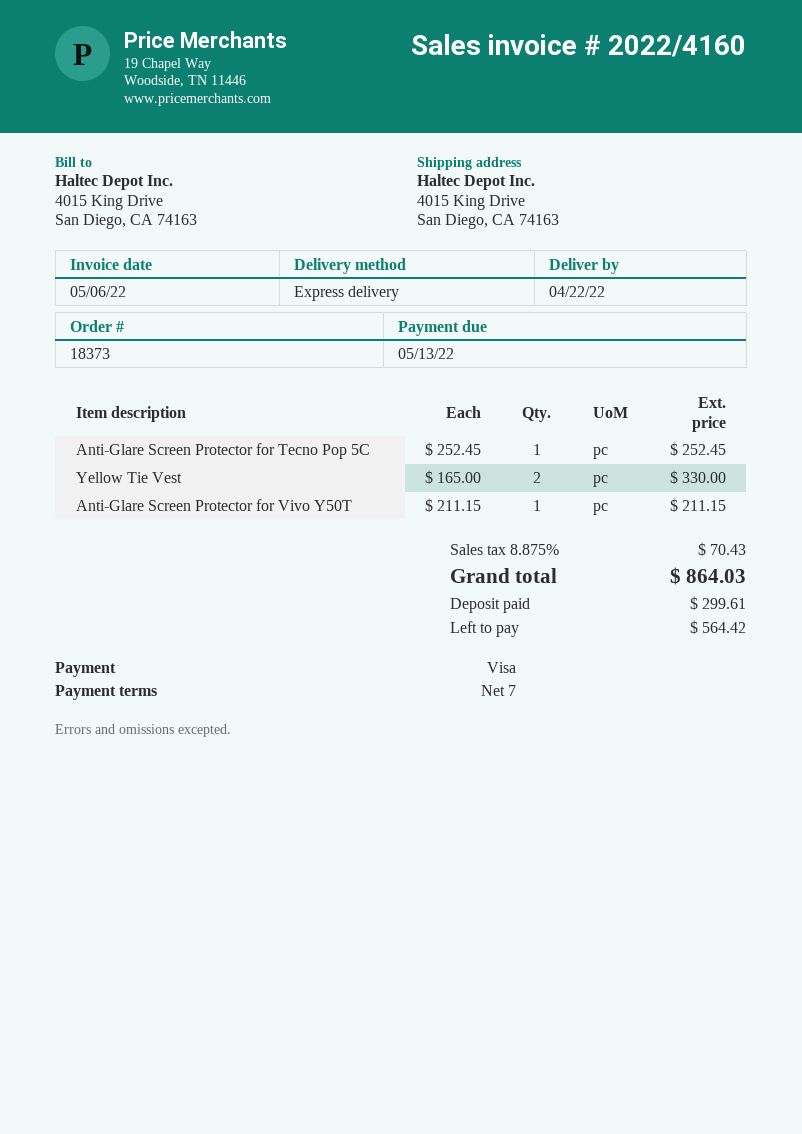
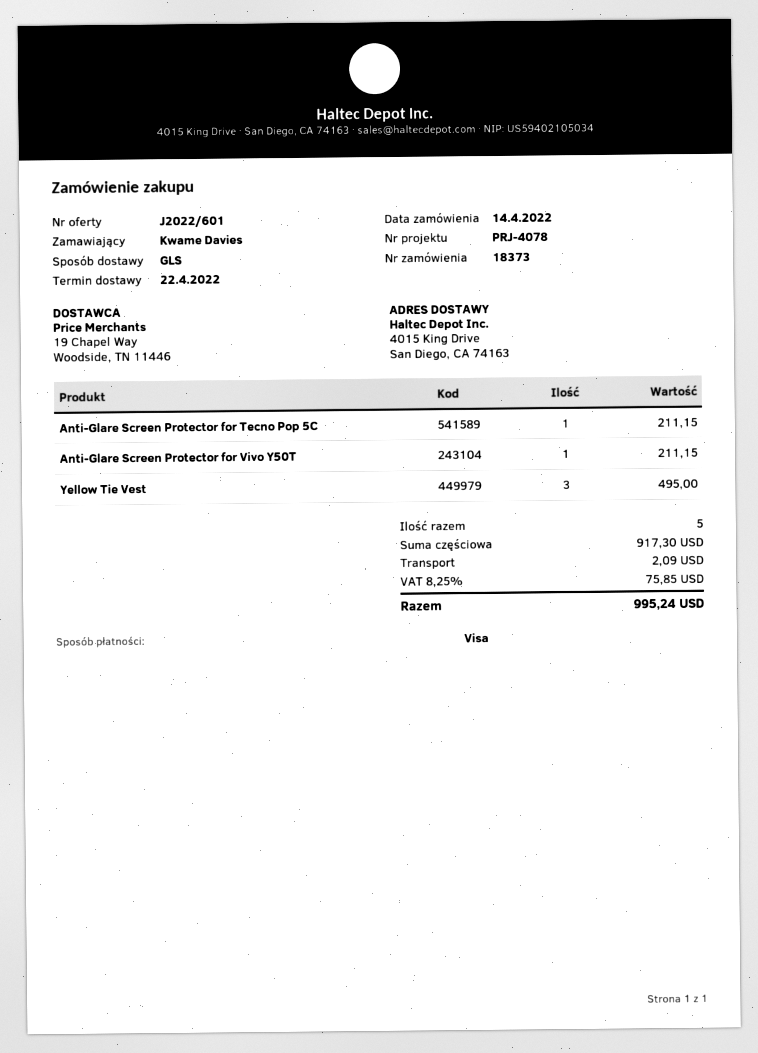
shipping method: express -> GLS
Anti-Glare Screen Protector for Tecno Pop 5C: 1 for 252.45 -> 1 for 211.15
Yellow Tie Vest: 2 for 330.00 -> 3 for 495.00
shipping: none -> 2.09
tax: 8.875% = 70.43 -> 8.25% = 75.85
total: 864.03 -> 995.24

